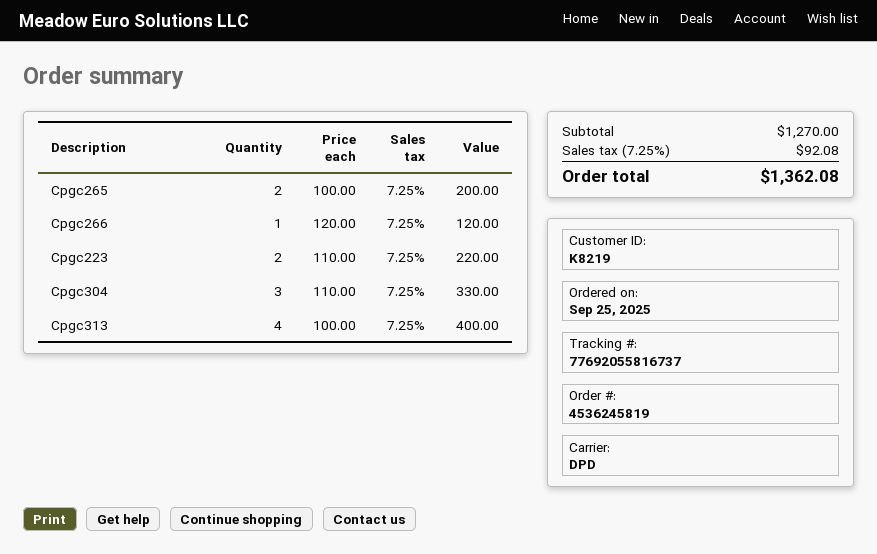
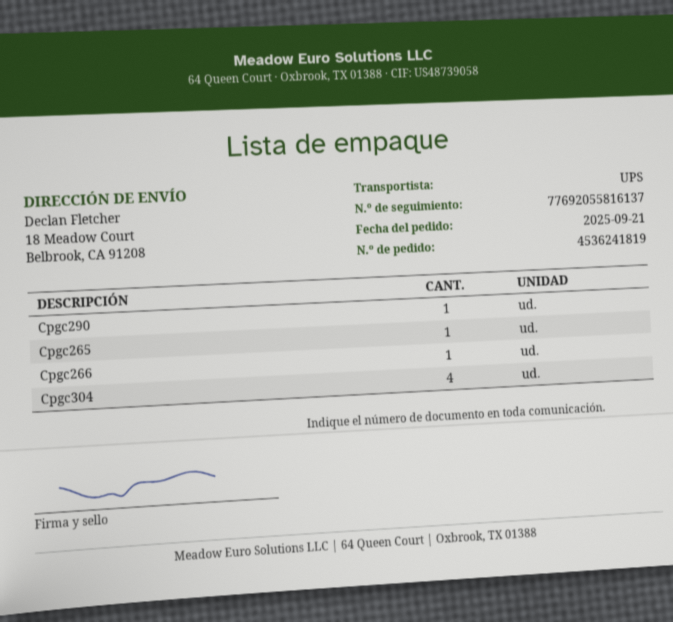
order number: 4536245819 -> 4536241819
order date: 2025-09-25 -> 2025-09-21
shipping method: DPD -> UPS
tracking number: 77692055816737 -> 77692055816137
Cpgc265: 2 -> 1
Cpgc223: 2 -> none
Cpgc304: 3 -> 4
Cpgc313: 4 -> none
Cpgc290: none -> 1

